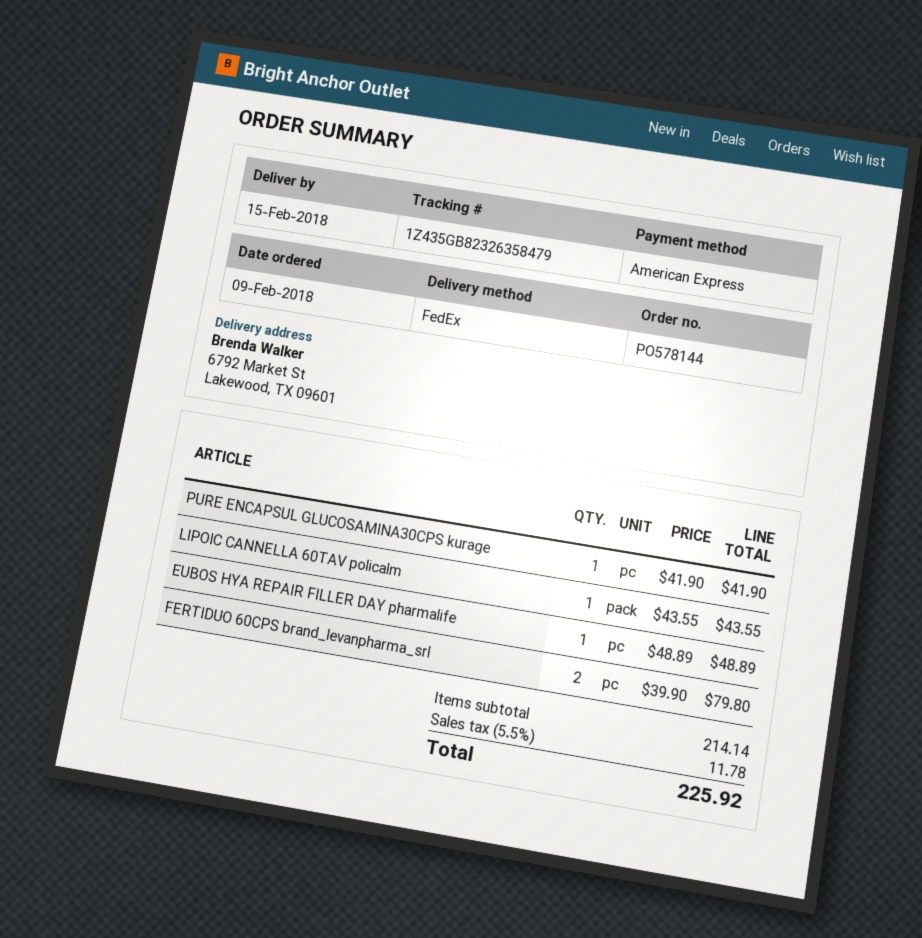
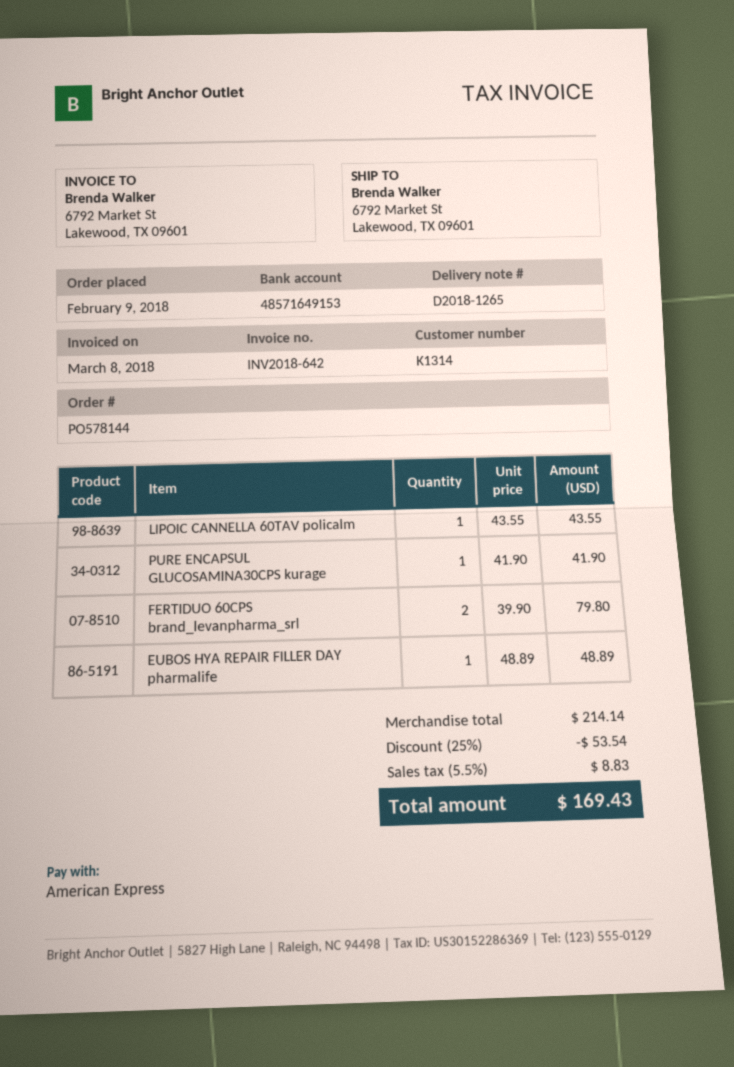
discount: none -> 25% = 53.54
tax: 5.5% = 11.78 -> 5.5% = 8.83
total: 225.92 -> 169.43

